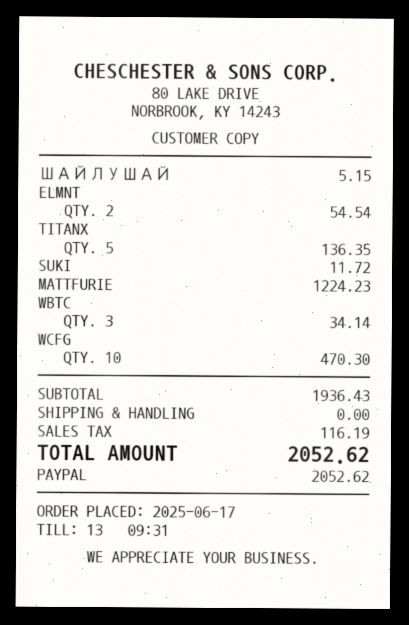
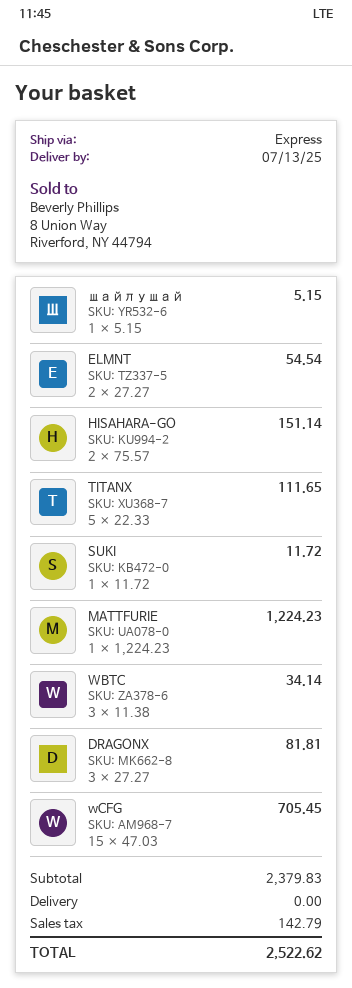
TITANX: 5 for 136.35 -> 5 for 111.65
WCFG: 10 for 470.30 -> 15 for 705.45
HISAHARA-GO: none -> 2 for 151.14
DRAGONX: none -> 3 for 81.81
subtotal: 1936.43 -> 2379.83
tax: 116.19 -> 142.79
total: 2052.62 -> 2522.62

